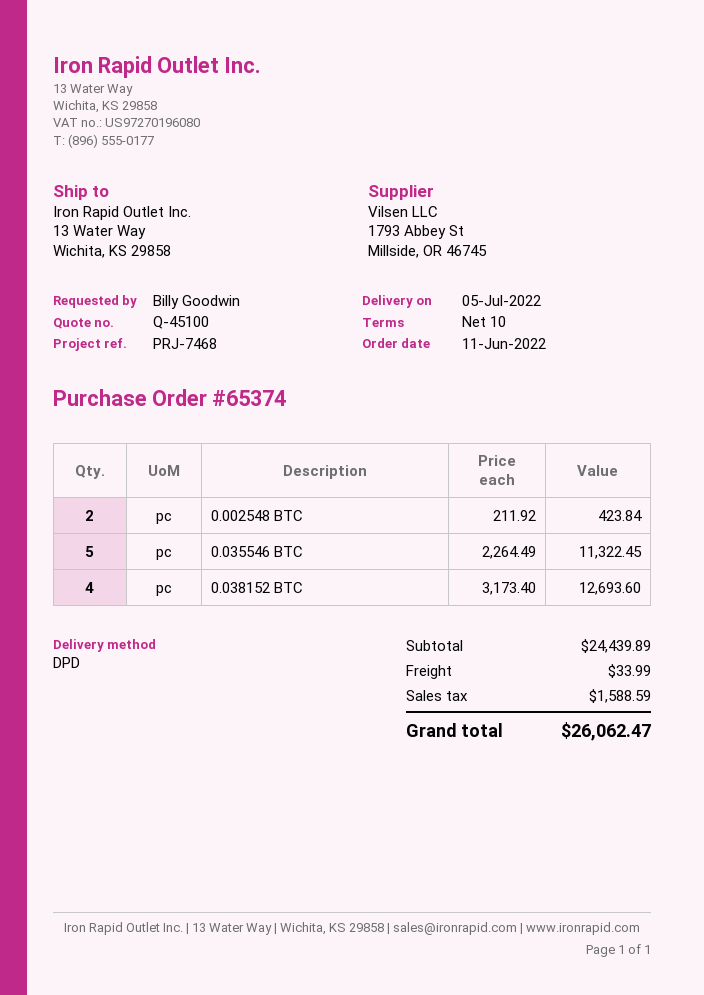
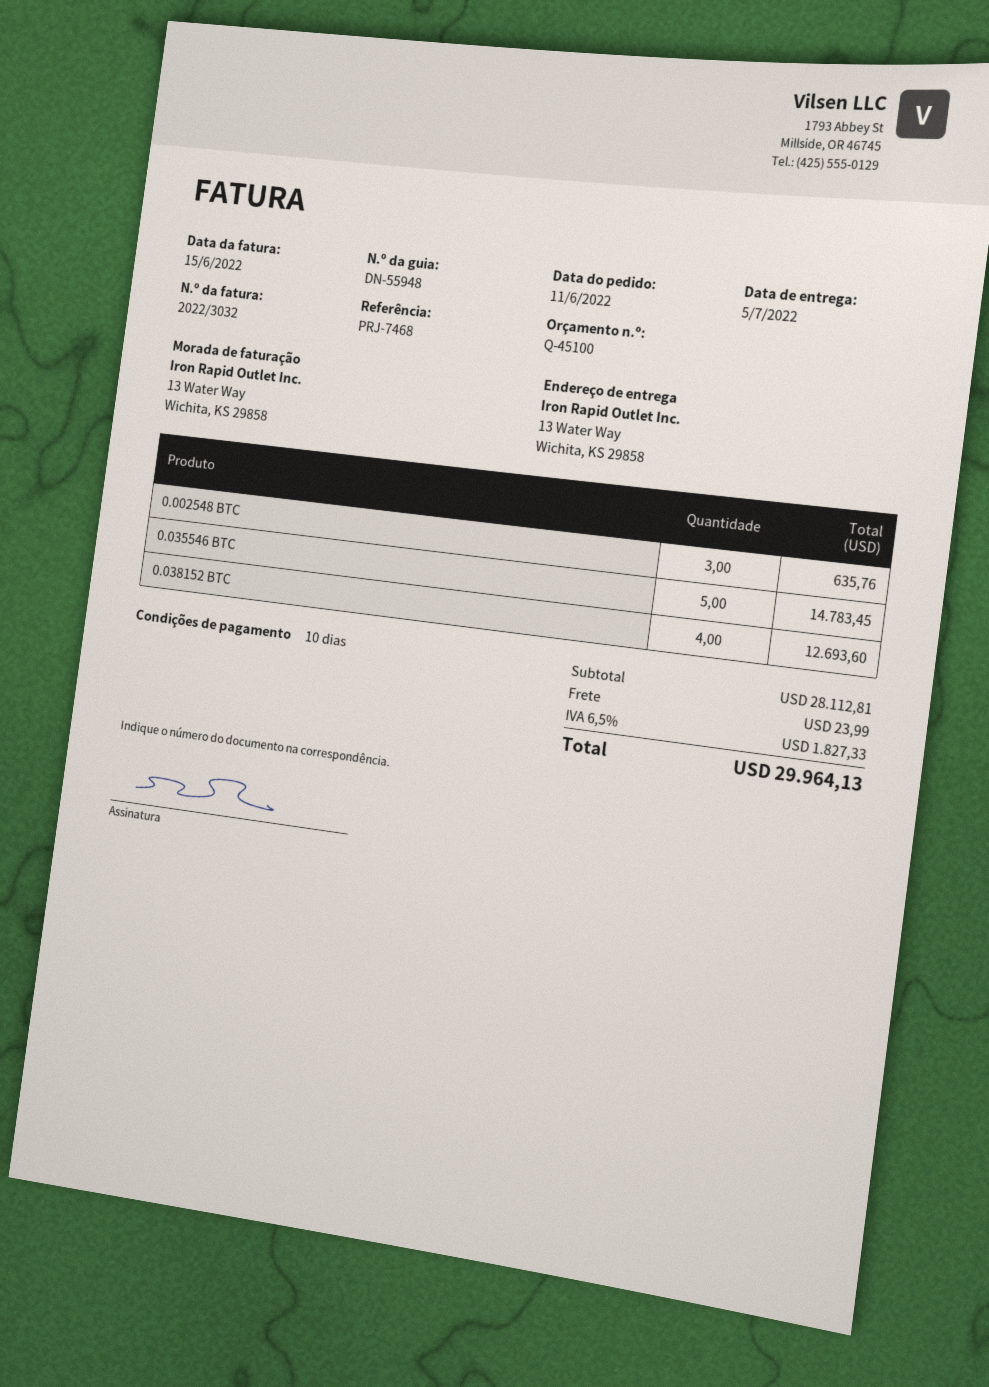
0.002548 BTC: 2 for 423.84 -> 3 for 635.76
0.035546 BTC: 5 for 11322.45 -> 5 for 14783.45
subtotal: 24439.89 -> 28112.81
shipping: 33.99 -> 23.99
tax: 1588.59 -> 1827.33
total: 26062.47 -> 29964.13

